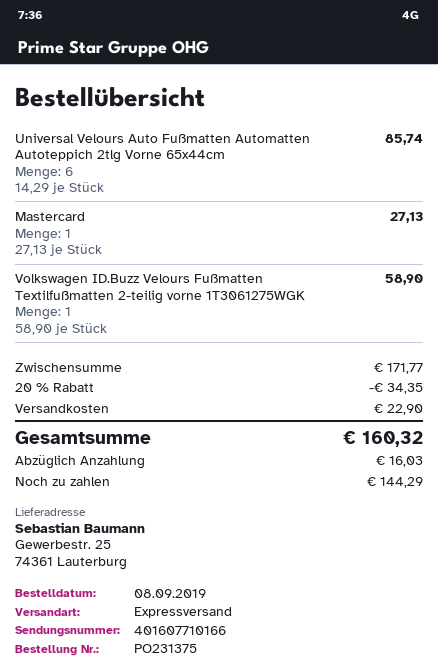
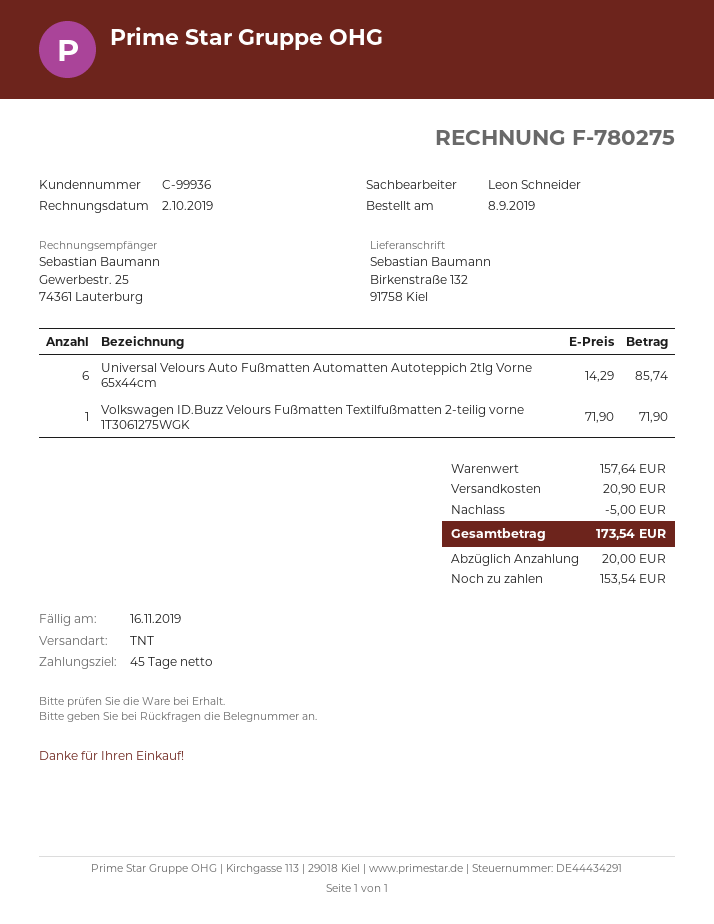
shipping method: express -> TNT
ship to: Gewerbestr. 25, 74361 Lauterburg -> Birkenstraße 132, 91758 Kiel
Mastercard: 1 x 27.13 = 27.13 -> none
Volkswagen ID.Buzz Velours Fußmatten Textilfußmatten 2-teilig vorne 1T3061275WGK: 1 x 58.90 = 58.90 -> 1 x 71.90 = 71.90
subtotal: 171.77 -> 157.64
discount: 34.35 -> 5.00
shipping: 22.90 -> 20.90
total: 160.32 -> 173.54
deposit: 16.03 -> 20.00
balance: 144.29 -> 153.54

